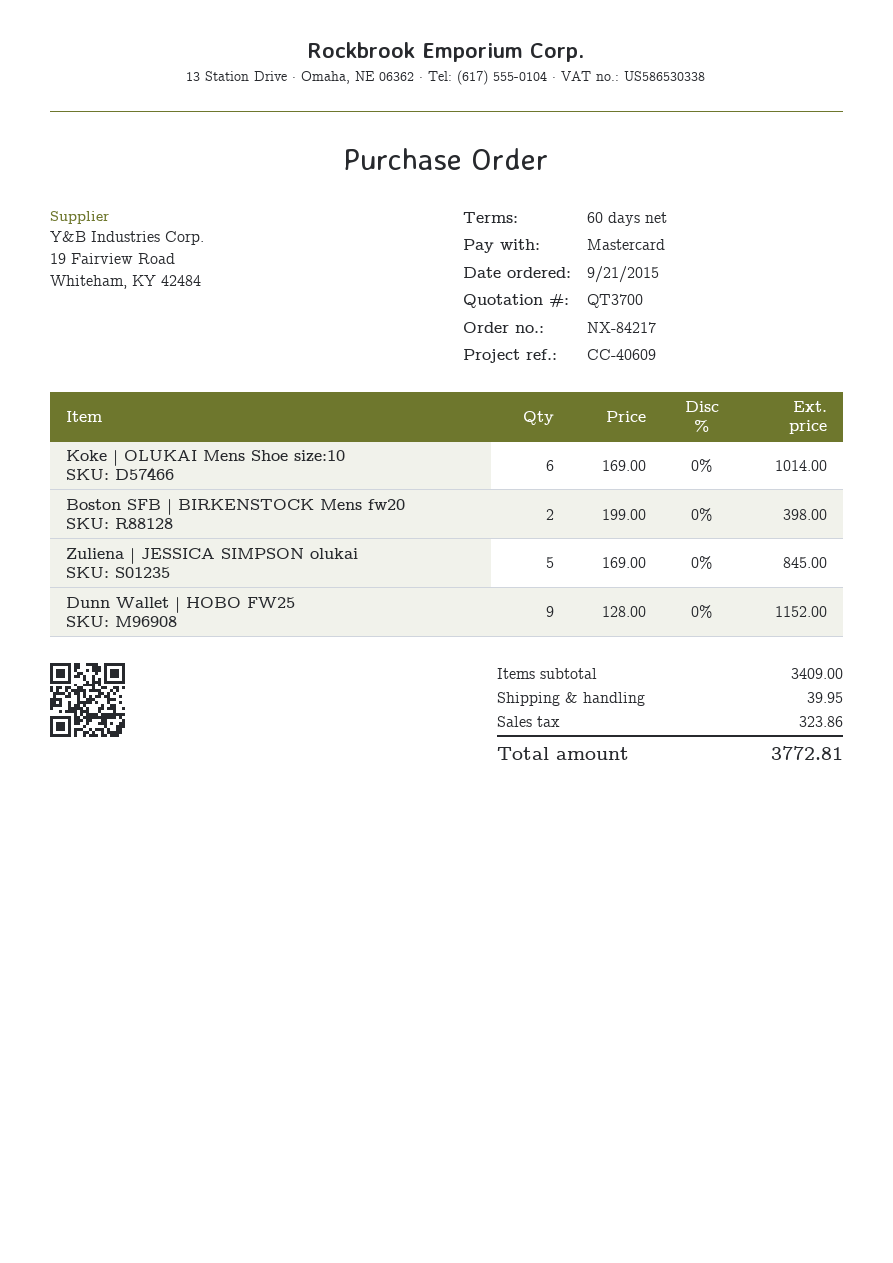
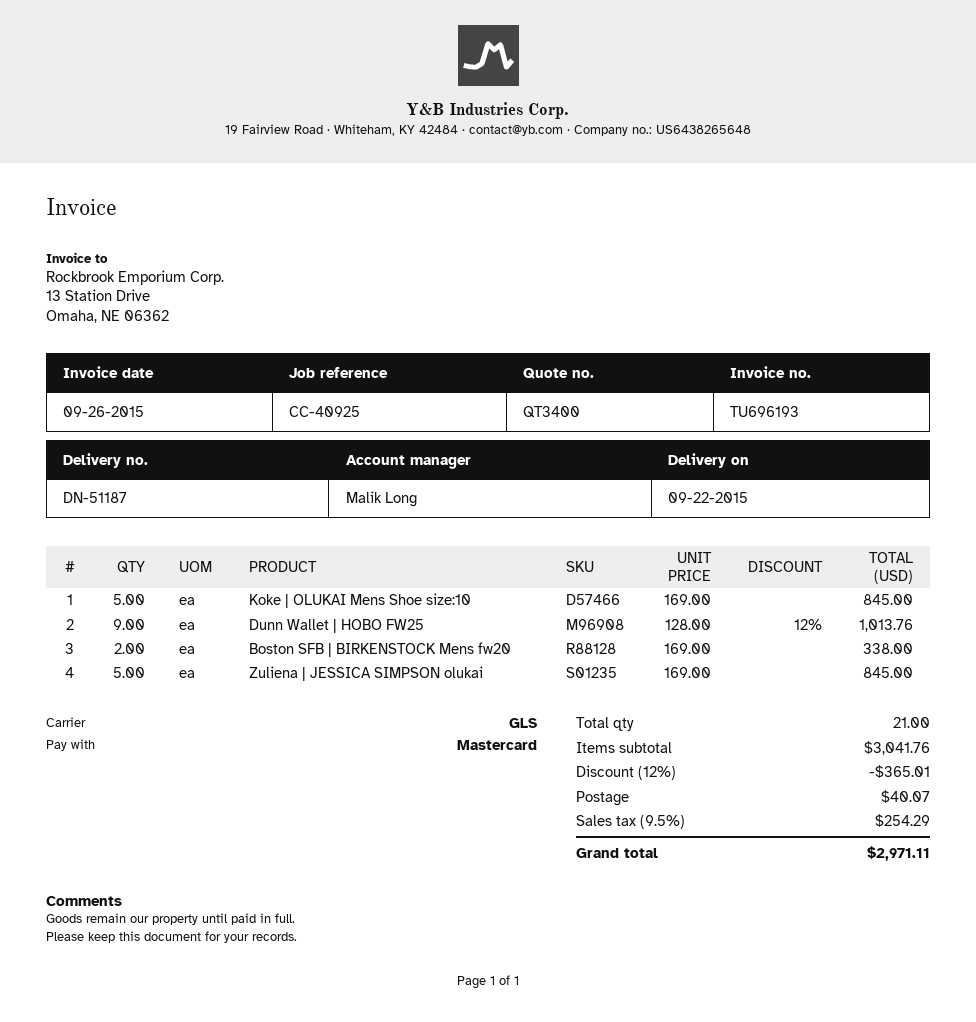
quote number: QT3700 -> QT3400
reference: CC-40609 -> CC-40925
Koke | OLUKAI Mens Shoe size:10: 6 x 169.00 = 1014.00 -> 5 x 169.00 = 845.00
Boston SFB | BIRKENSTOCK Mens fw20: 2 x 199.00 = 398.00 -> 2 x 169.00 = 338.00
Dunn Wallet | HOBO FW25: 9 x 128.00 = 1152.00 -> 9 x 128.00 - 12% = 1013.76
subtotal: 3409.00 -> 3041.76
discount: none -> 12% = 365.01
shipping: 39.95 -> 40.07
tax: 323.86 -> 254.29
total: 3772.81 -> 2971.11

